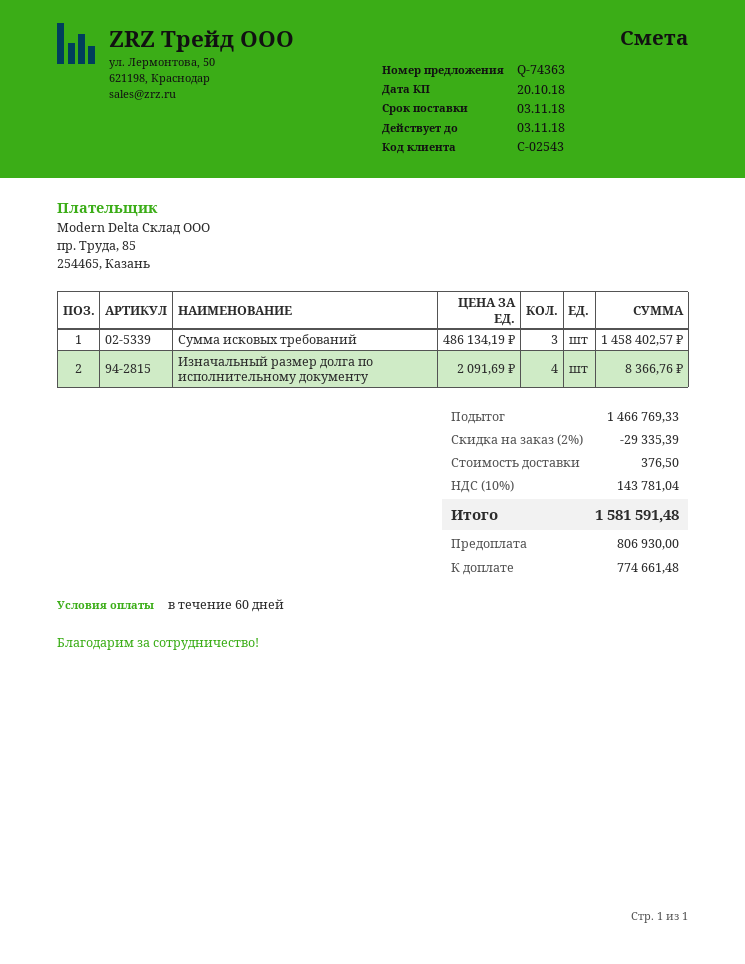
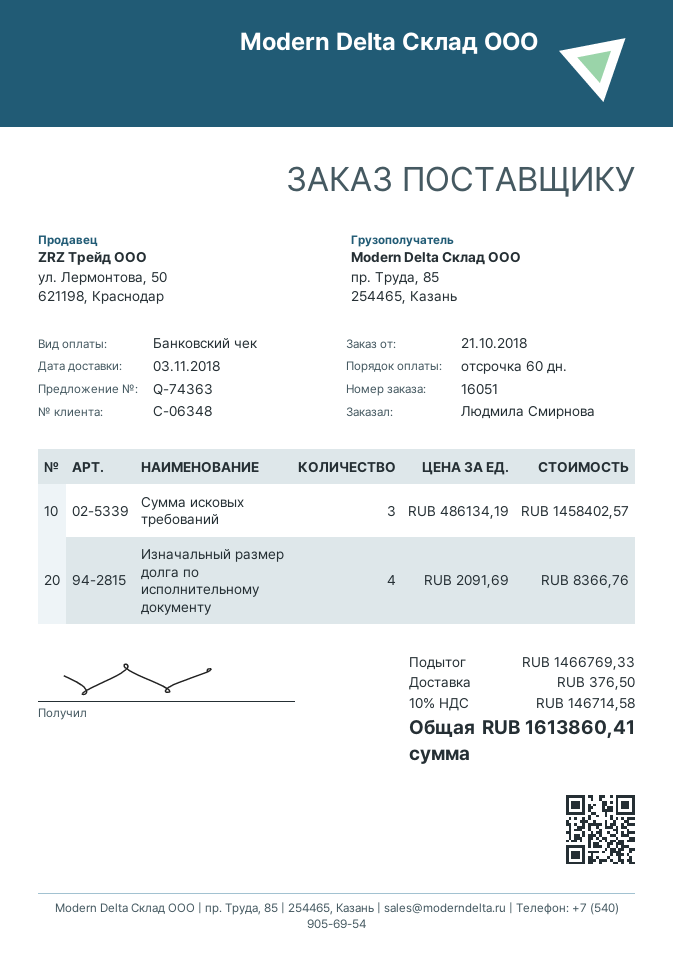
customer number: C-02543 -> C-06348
discount: 2% = 29335.39 -> none
tax: 10% = 143781.04 -> 10% = 146714.58
total: 1581591.48 -> 1613860.41

